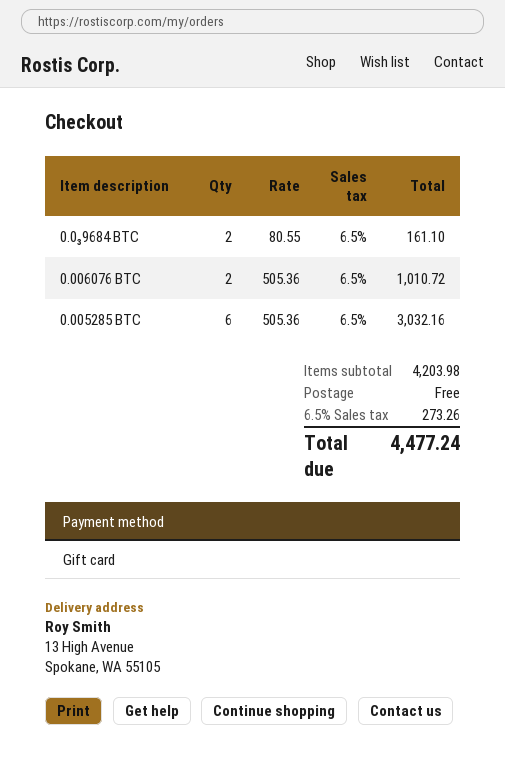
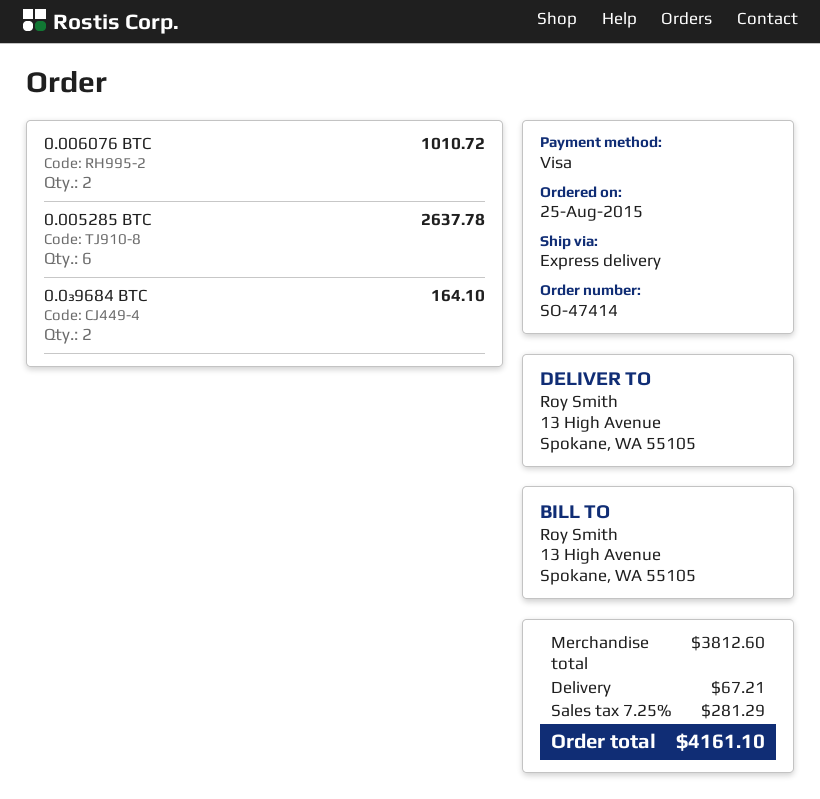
payment method: gift card -> Visa
0.0₃9684 BTC: 2 for 161.10 -> 2 for 164.10
0.005285 BTC: 6 for 3032.16 -> 6 for 2637.78
subtotal: 4203.98 -> 3812.60
shipping: 0.00 -> 67.21
tax: 6.5% = 273.26 -> 7.25% = 281.29
total: 4477.24 -> 4161.10

